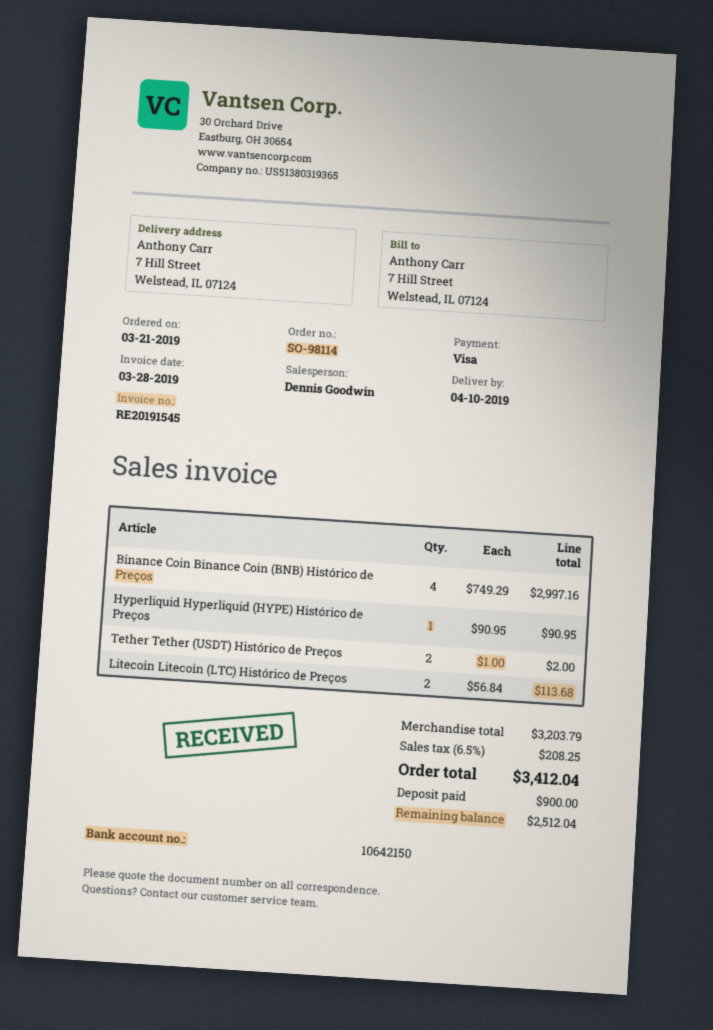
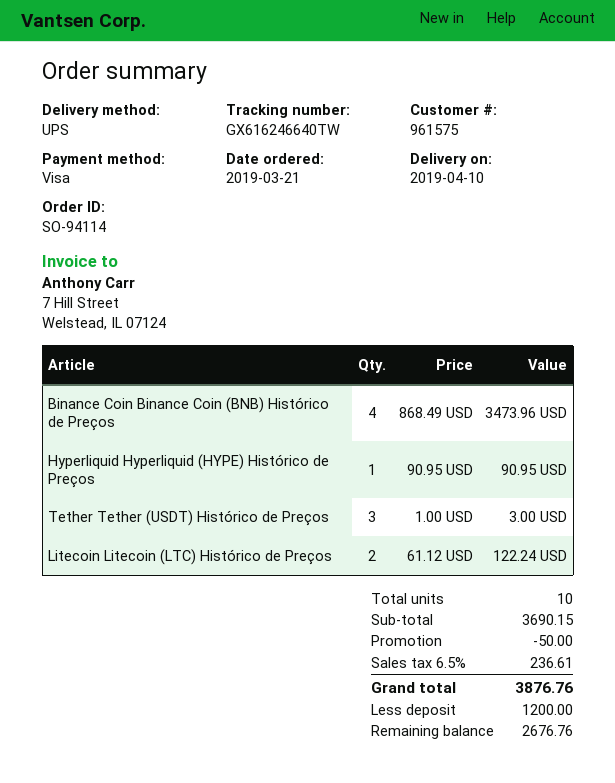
order number: SO-98114 -> SO-94114
Binance Coin Binance Coin (BNB) Histórico de Preços: 4 x 749.29 = 2997.16 -> 4 x 868.49 = 3473.96
Tether Tether (USDT) Histórico de Preços: 2 x 1.00 = 2.00 -> 3 x 1.00 = 3.00
Litecoin Litecoin (LTC) Histórico de Preços: 2 x 56.84 = 113.68 -> 2 x 61.12 = 122.24
subtotal: 3203.79 -> 3690.15
discount: none -> 50.00
tax: 6.5% = 208.25 -> 6.5% = 236.61
total: 3412.04 -> 3876.76
deposit: 900.00 -> 1200.00
balance: 2512.04 -> 2676.76

